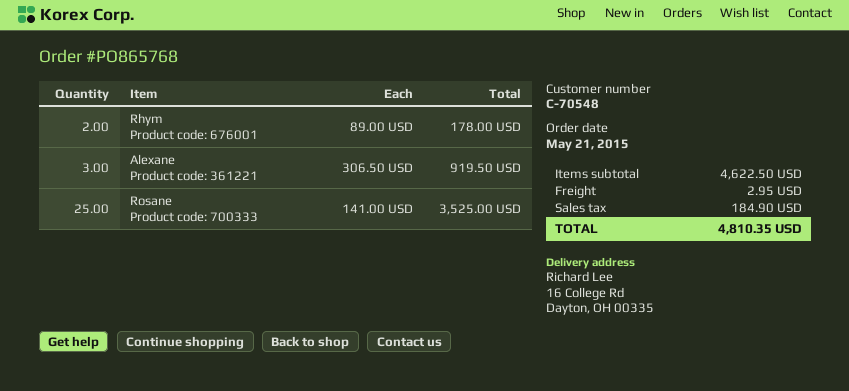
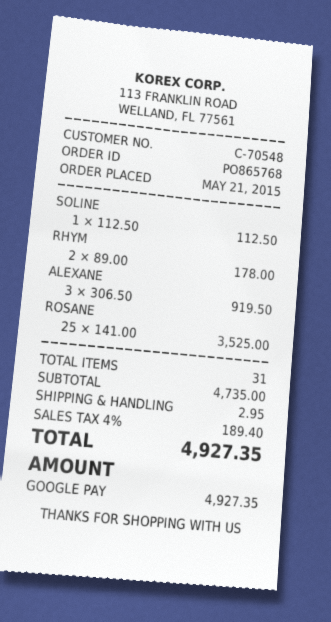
SOLINE: none -> 1 x 112.50 = 112.50
subtotal: 4622.50 -> 4735.00
tax: 184.90 -> 189.40
total: 4810.35 -> 4927.35

